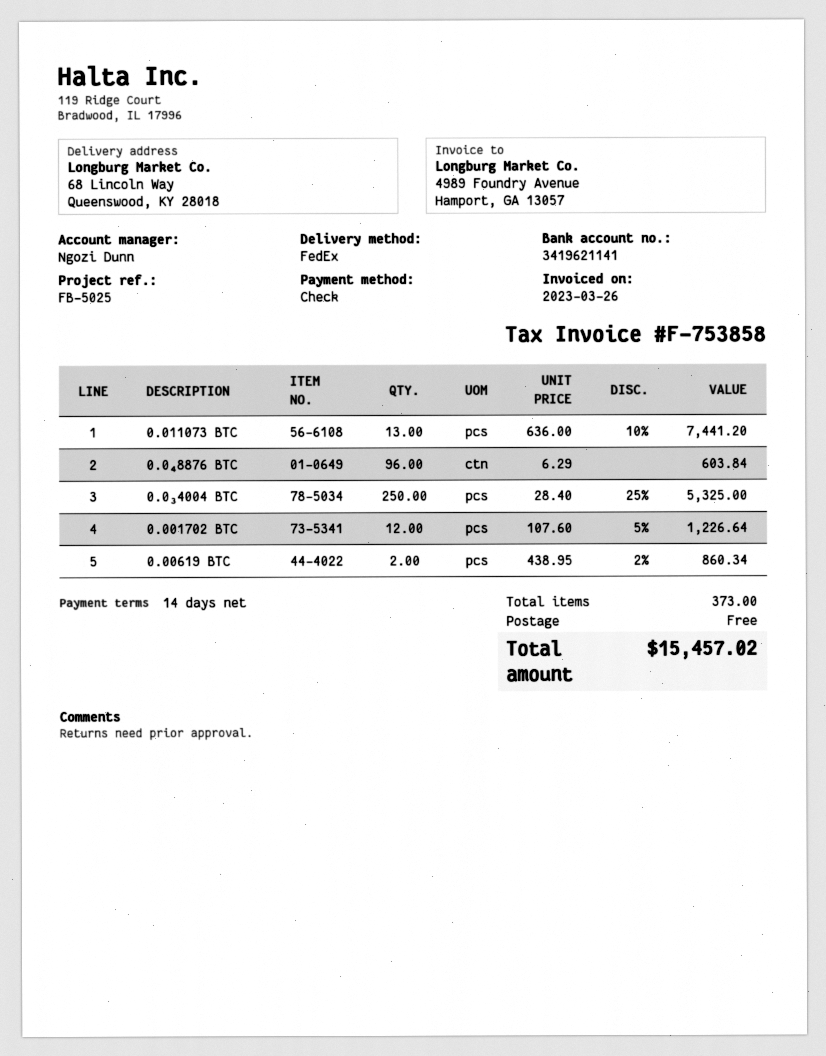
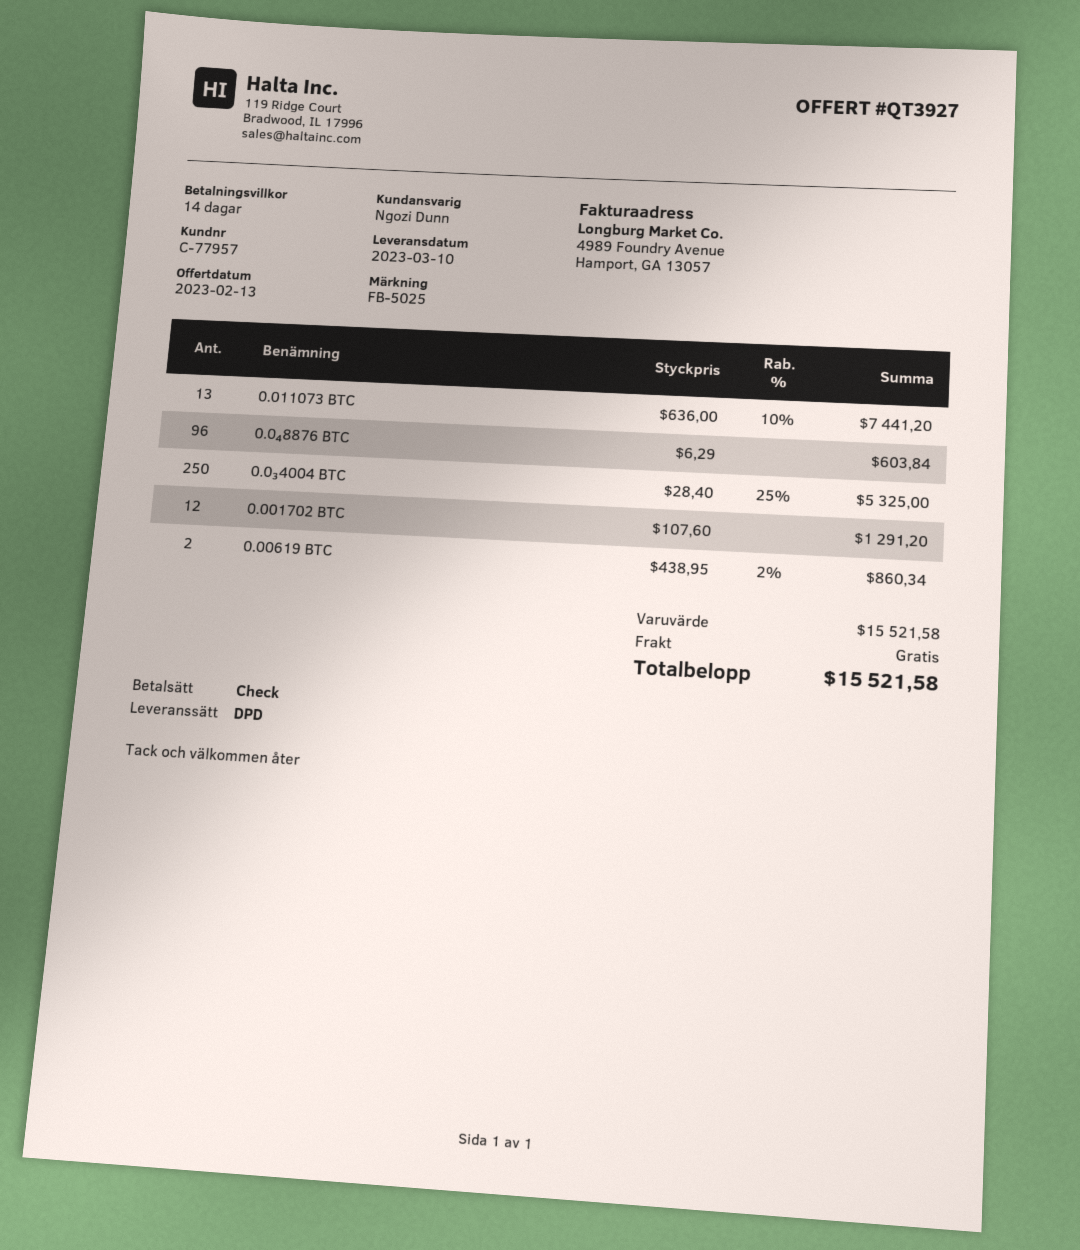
shipping method: FedEx -> DPD
0.001702 BTC: 12 x 107.60 - 5% = 1226.64 -> 12 x 107.60 = 1291.20
total: 15457.02 -> 15521.58

